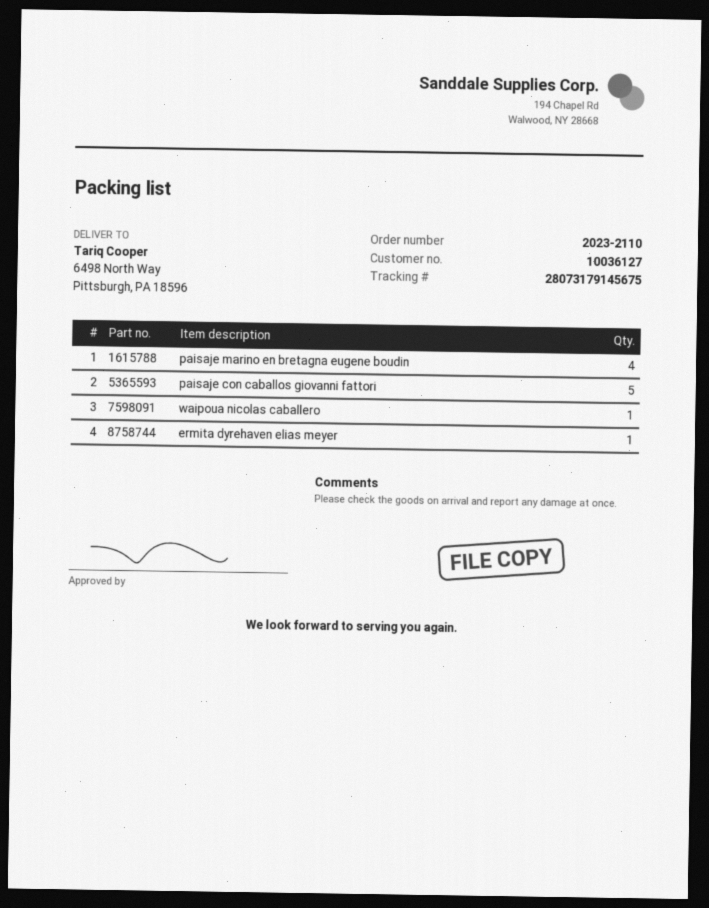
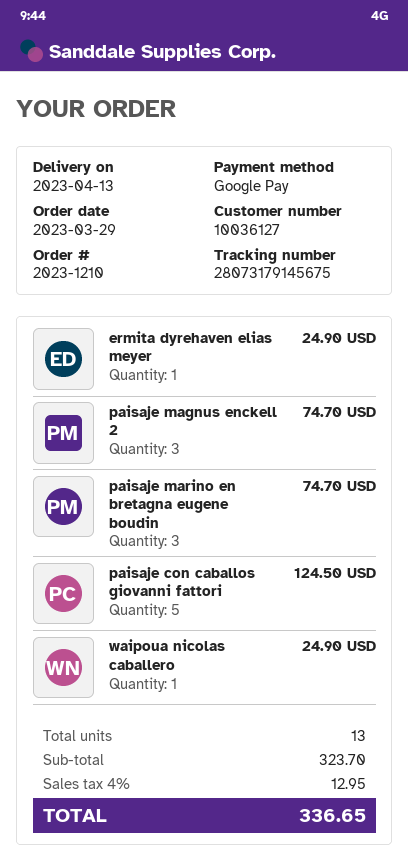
order number: 2023-2110 -> 2023-1210
paisaje marino en bretagna eugene boudin: 4 -> 3
paisaje magnus enckell 2: none -> 3

